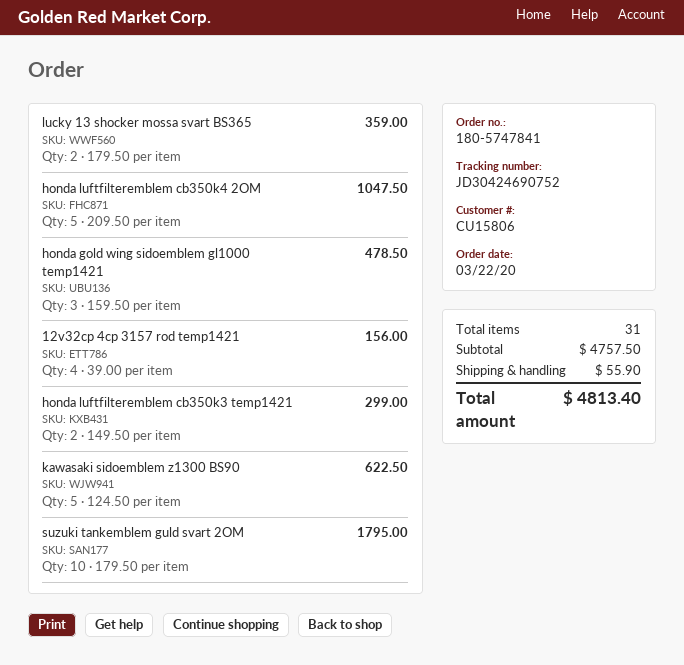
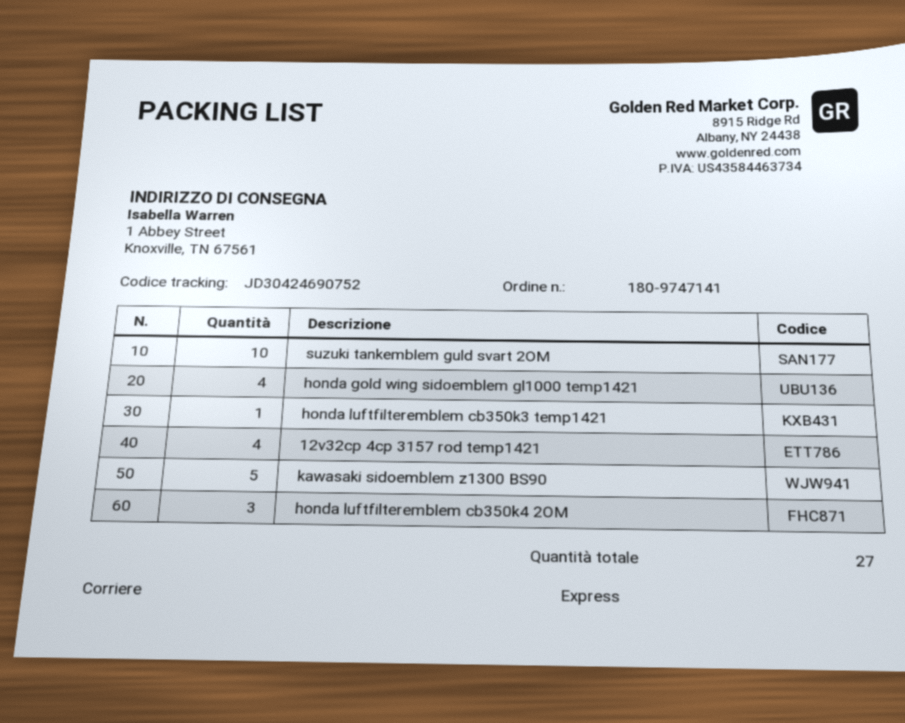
order number: 180-5747841 -> 180-9747141
lucky 13 shocker mossa svart BS365: 2 -> none
honda luftfilteremblem cb350k4 2OM: 5 -> 3
honda gold wing sidoemblem gl1000 temp1421: 3 -> 4
honda luftfilteremblem cb350k3 temp1421: 2 -> 1
total quantity: 31 -> 27

